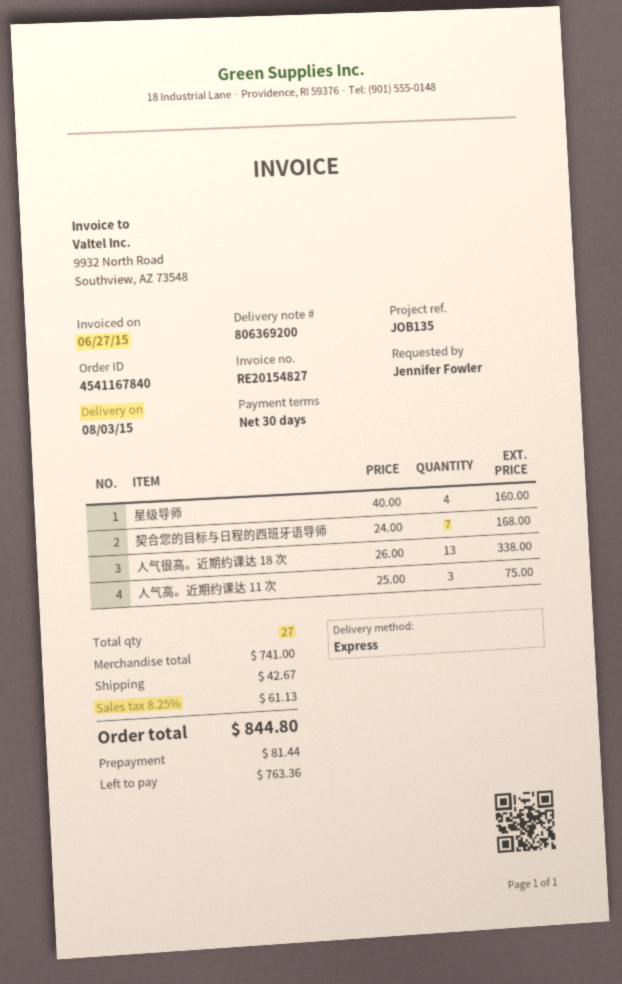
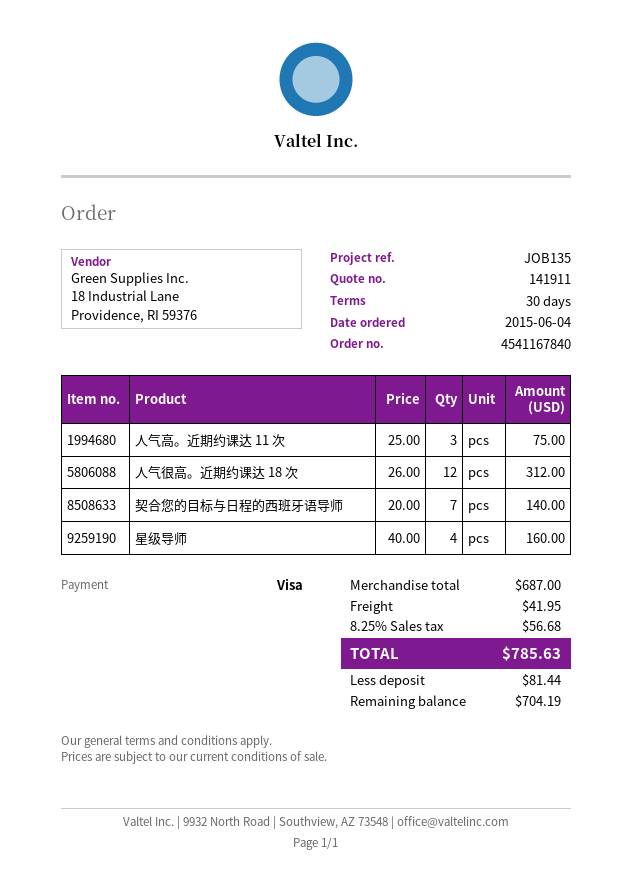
契合您的目标与日程的西班牙语导师: 7 x 24.00 = 168.00 -> 7 x 20.00 = 140.00
人气很高。近期约课达 18 次: 13 x 26.00 = 338.00 -> 12 x 26.00 = 312.00
subtotal: 741.00 -> 687.00
shipping: 42.67 -> 41.95
tax: 8.25% = 61.13 -> 8.25% = 56.68
total: 844.80 -> 785.63
balance: 763.36 -> 704.19

